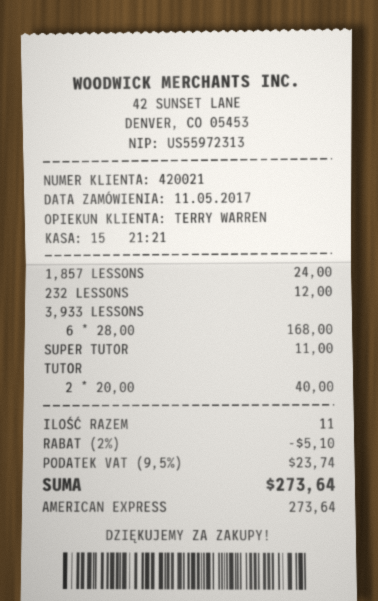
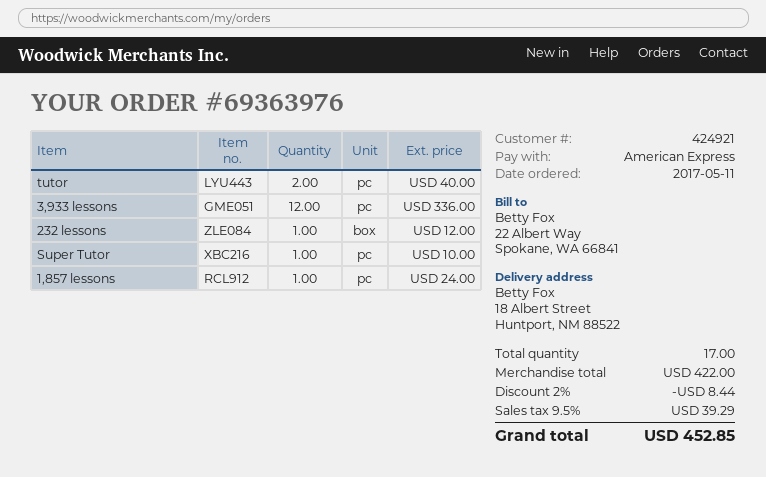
customer number: 420021 -> 424921
3,933 LESSONS: 6 for 168.00 -> 12 for 336.00
SUPER TUTOR: 1 for 11.00 -> 1 for 10.00
total quantity: 11 -> 17
discount: 2% = 5.10 -> 2% = 8.44
tax: 9.5% = 23.74 -> 9.5% = 39.29
total: 273.64 -> 452.85

